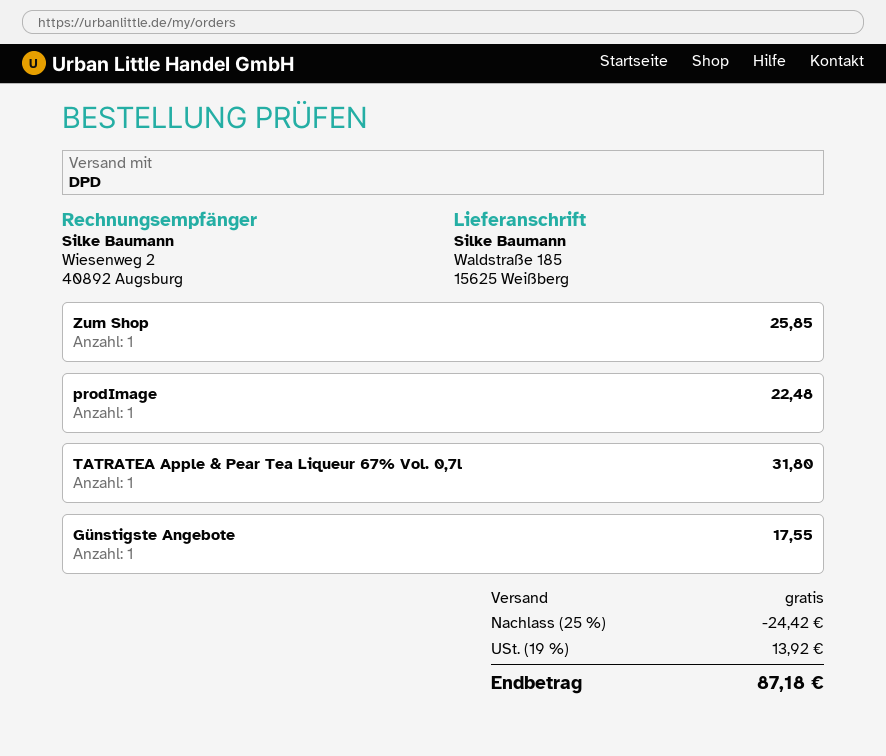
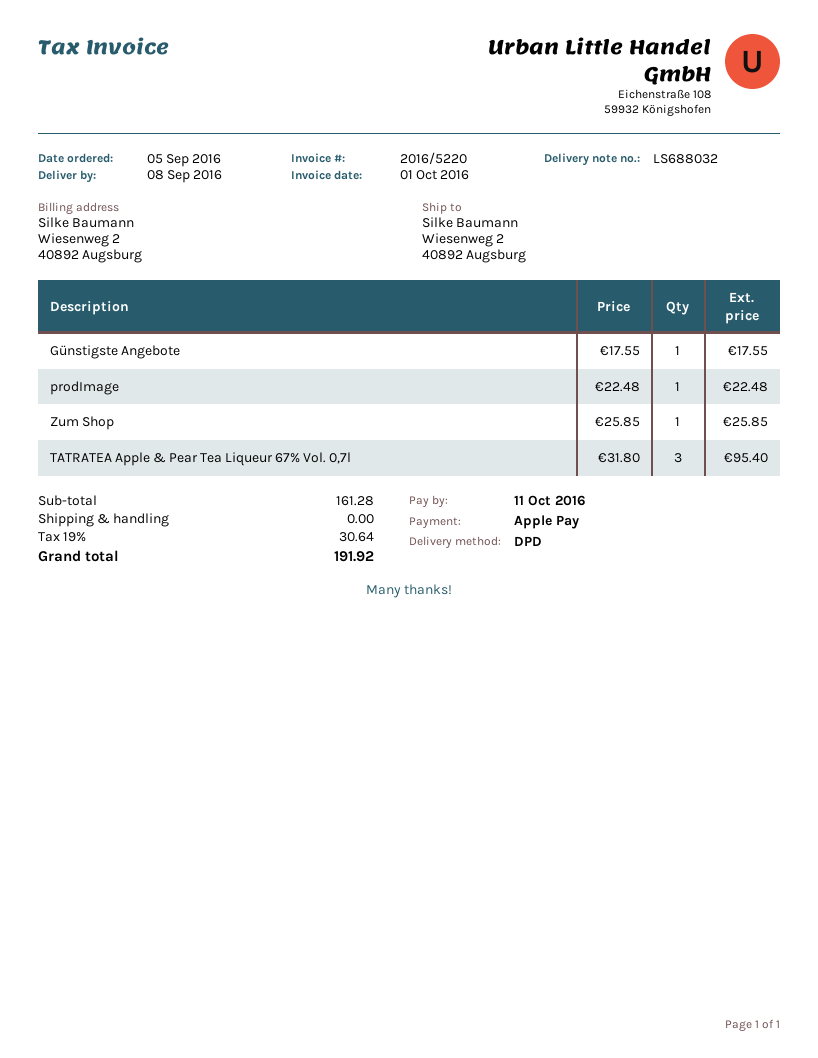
ship to: Waldstraße 185, 15625 Weißberg -> Wiesenweg 2, 40892 Augsburg
TATRATEA Apple & Pear Tea Liqueur 67% Vol. 0,7l: 1 for 31.80 -> 3 for 95.40
discount: 25% = 24.42 -> none
tax: 19% = 13.92 -> 19% = 30.64
total: 87.18 -> 191.92

